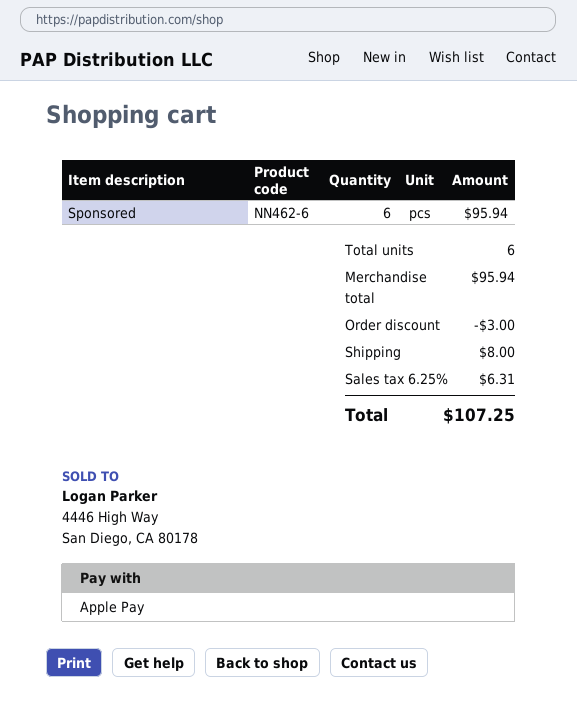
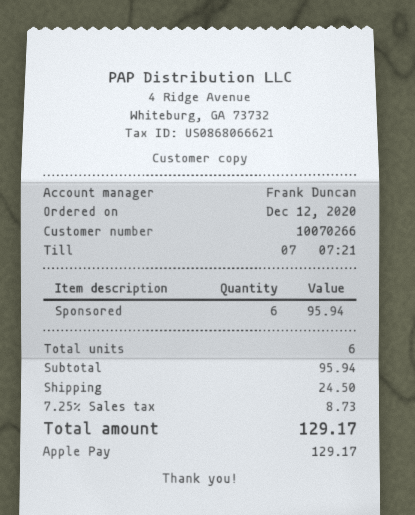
discount: 3.00 -> none
shipping: 8.00 -> 24.50
tax: 6.25% = 6.31 -> 7.25% = 8.73
total: 107.25 -> 129.17

